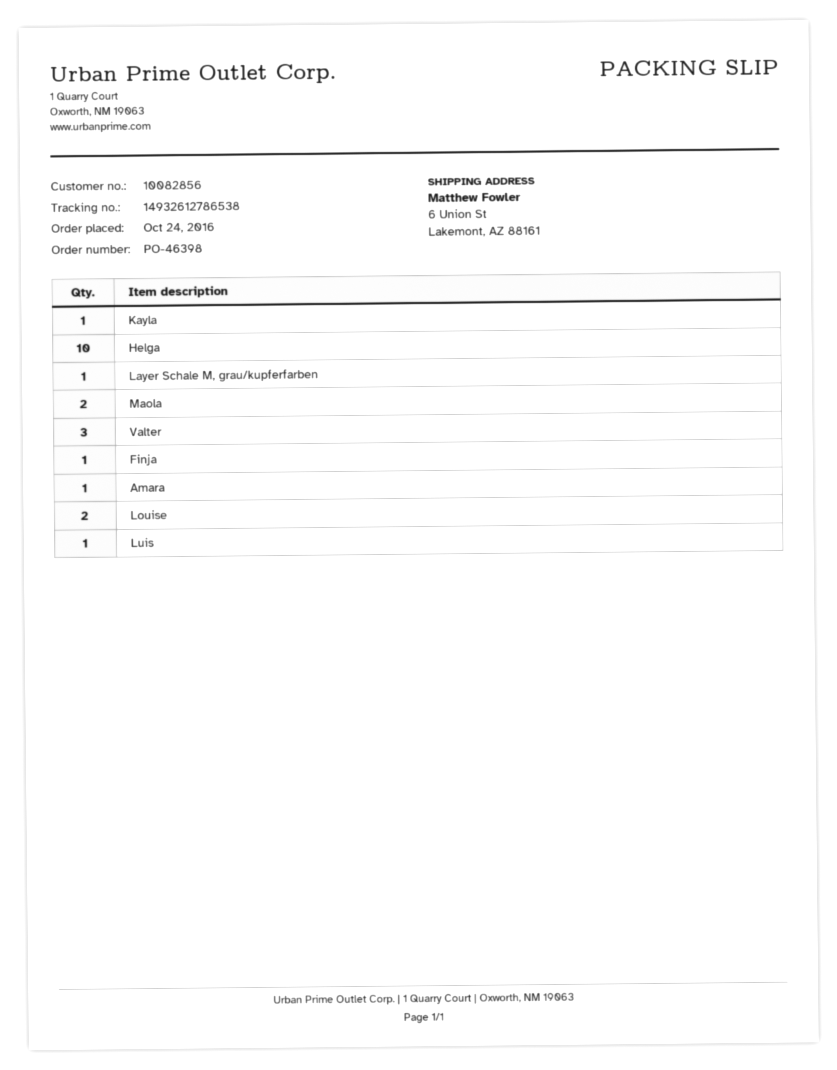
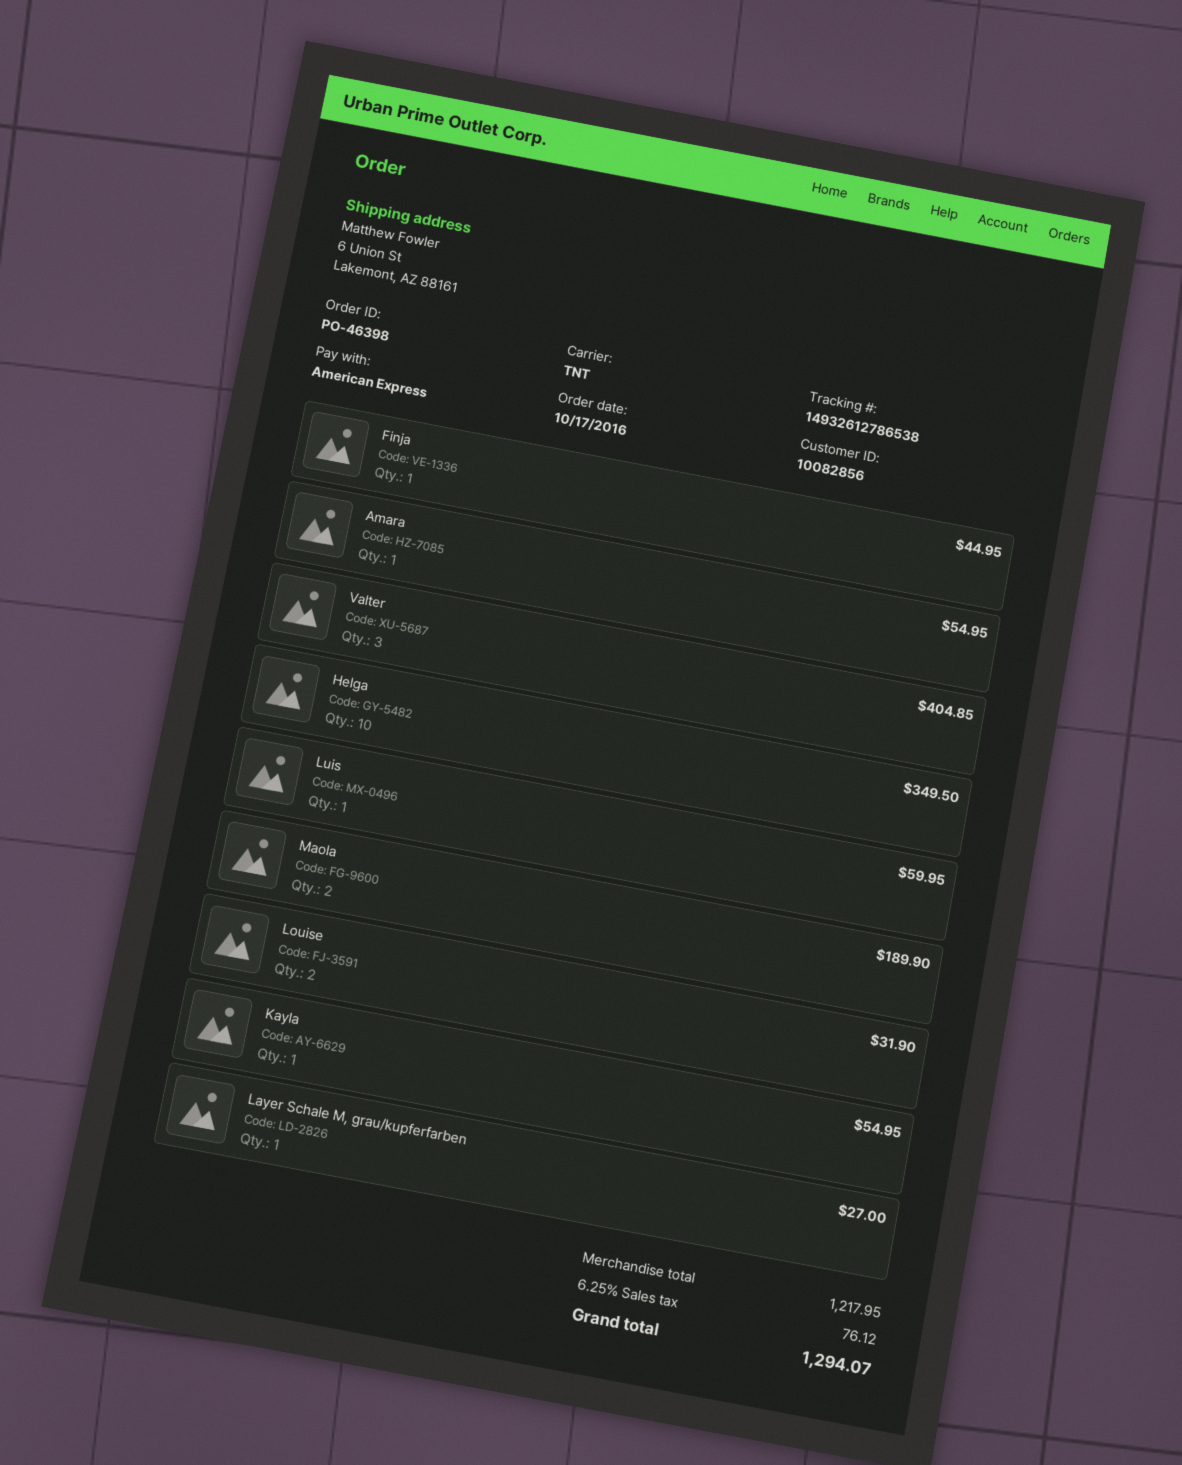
order date: 2016-10-24 -> 2016-10-17

